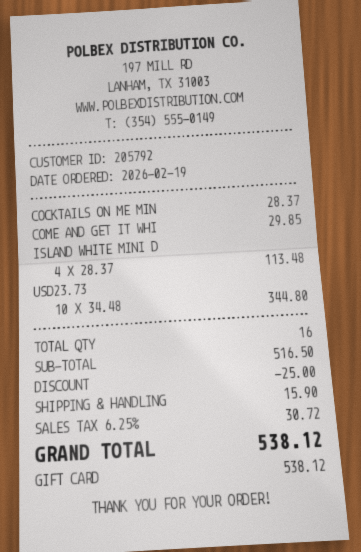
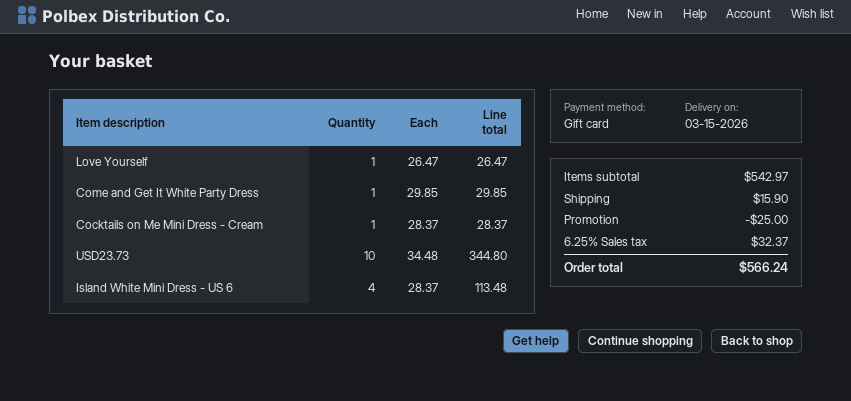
Love Yourself: none -> 1 x 26.47 = 26.47
subtotal: 516.50 -> 542.97
tax: 6.25% = 30.72 -> 6.25% = 32.37
total: 538.12 -> 566.24

